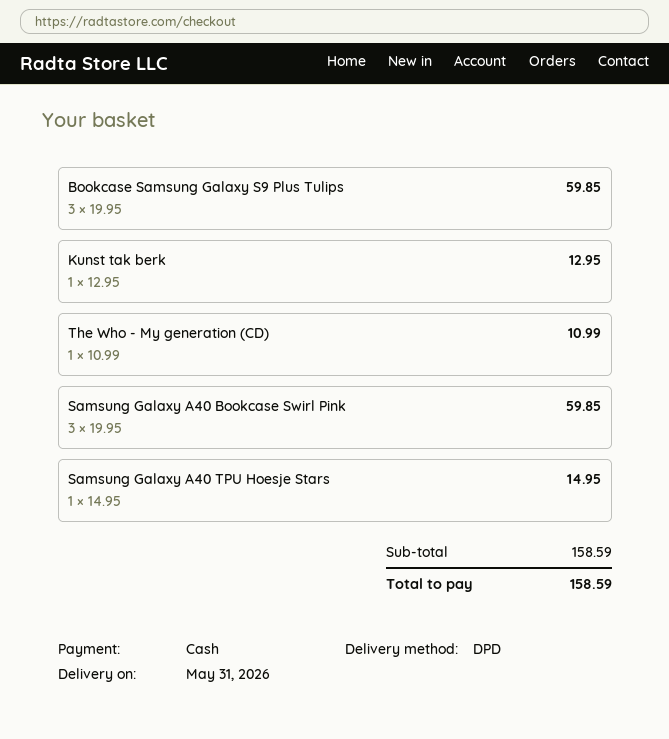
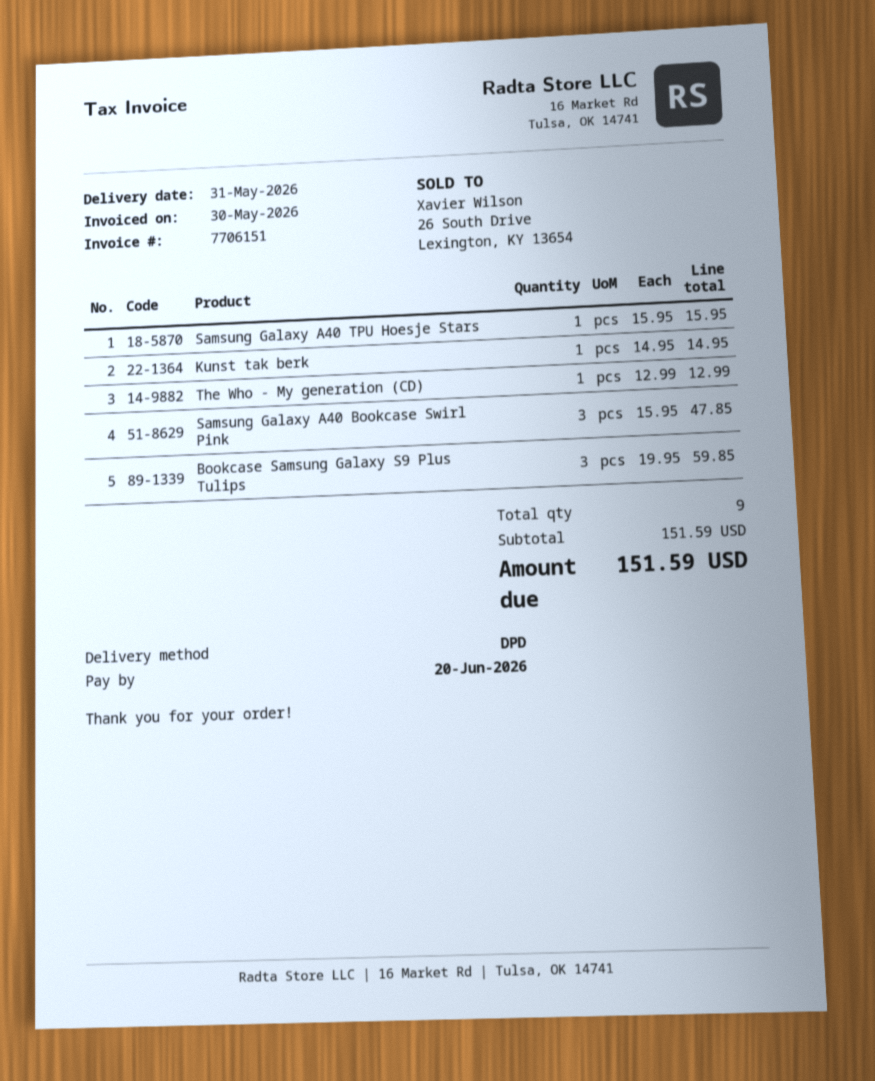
Kunst tak berk: 1 x 12.95 = 12.95 -> 1 x 14.95 = 14.95
The Who - My generation (CD): 1 x 10.99 = 10.99 -> 1 x 12.99 = 12.99
Samsung Galaxy A40 Bookcase Swirl Pink: 3 x 19.95 = 59.85 -> 3 x 15.95 = 47.85
Samsung Galaxy A40 TPU Hoesje Stars: 1 x 14.95 = 14.95 -> 1 x 15.95 = 15.95
subtotal: 158.59 -> 151.59
total: 158.59 -> 151.59

